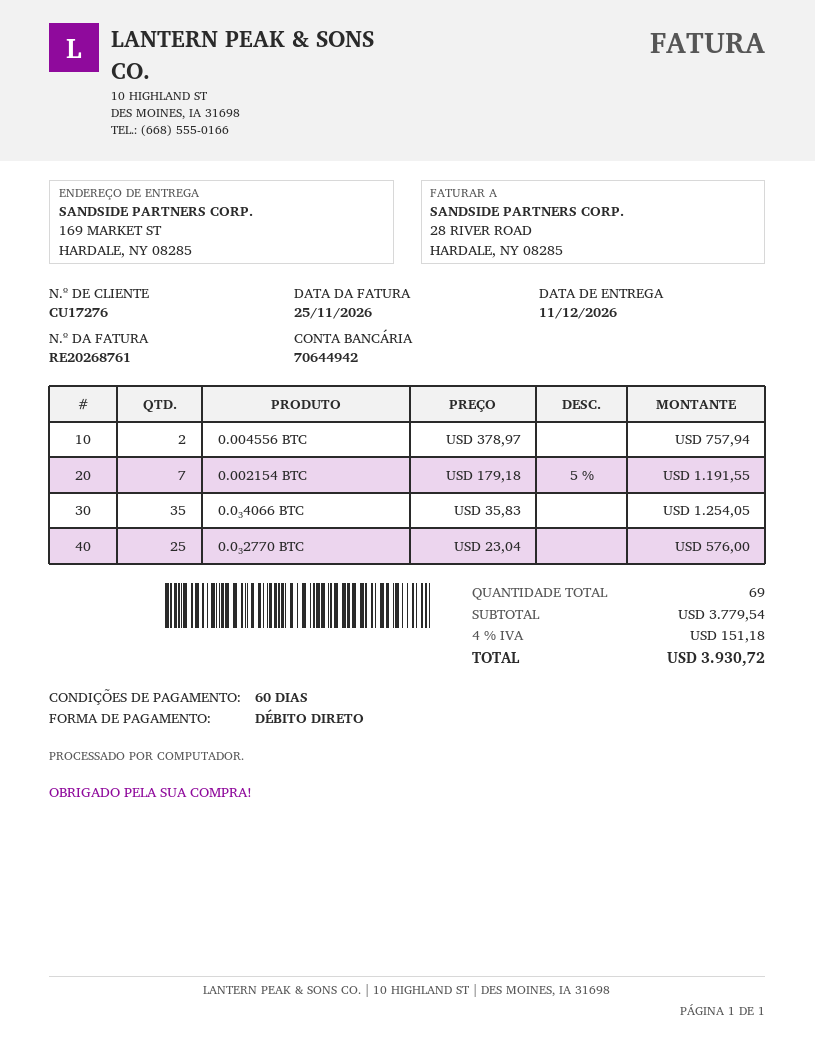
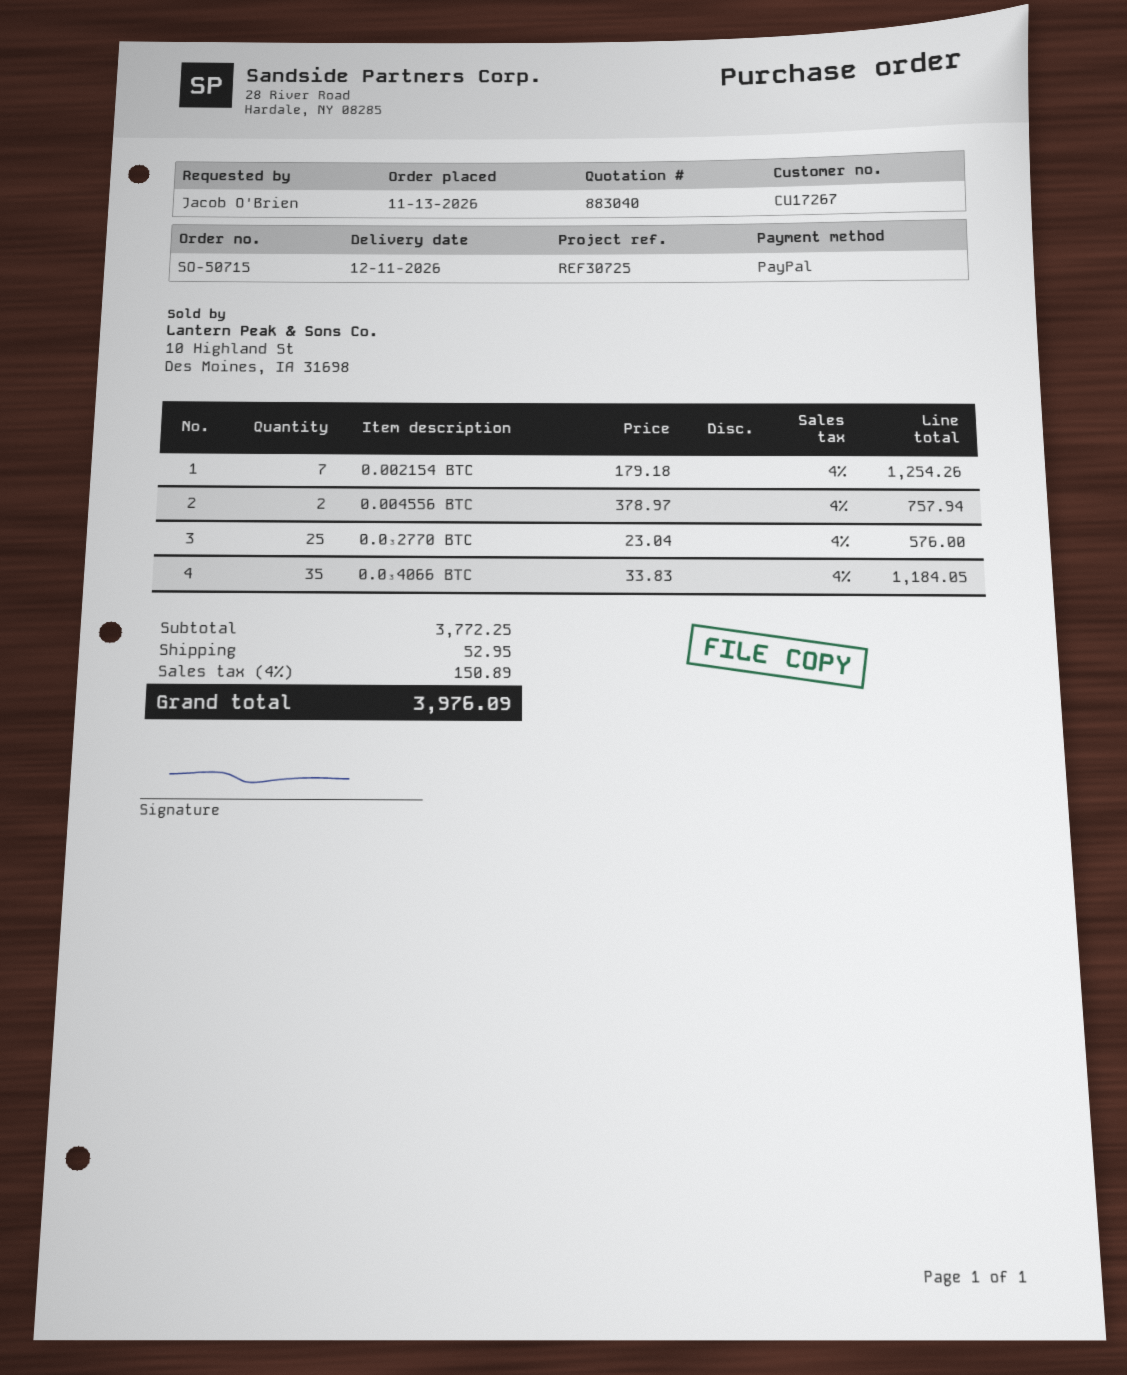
customer number: CU17276 -> CU17267
payment method: direct debit -> PayPal
0.002154 BTC: 7 x 179.18 - 5% = 1191.55 -> 7 x 179.18 = 1254.26
0.0₃4066 BTC: 35 x 35.83 = 1254.05 -> 35 x 33.83 = 1184.05
subtotal: 3779.54 -> 3772.25
shipping: none -> 52.95
tax: 4% = 151.18 -> 4% = 150.89
total: 3930.72 -> 3976.09

